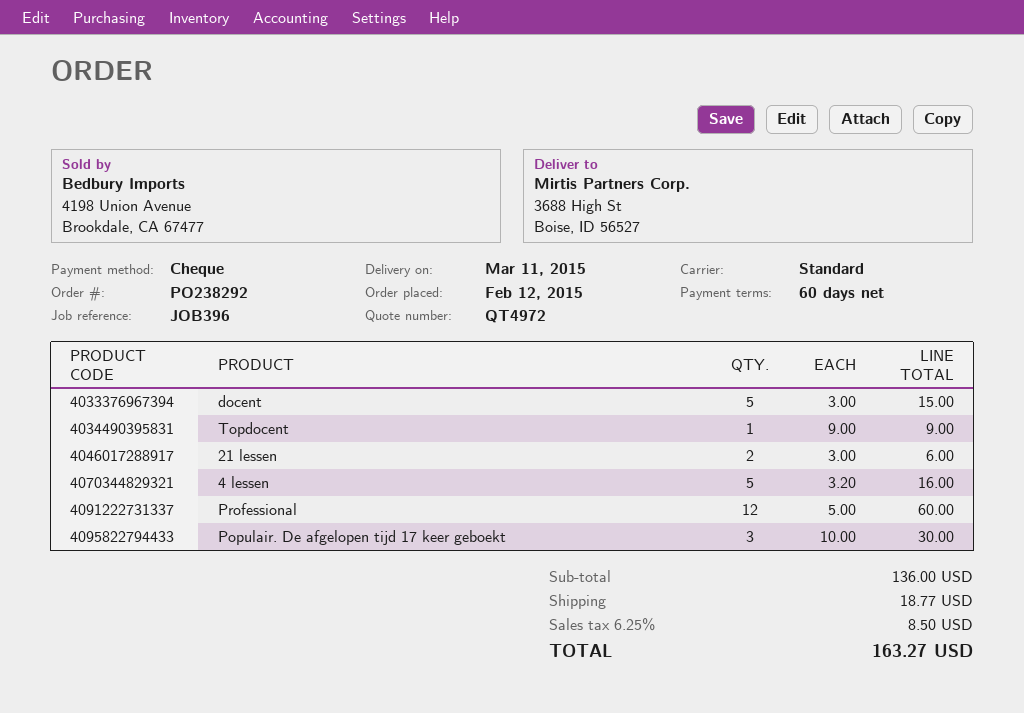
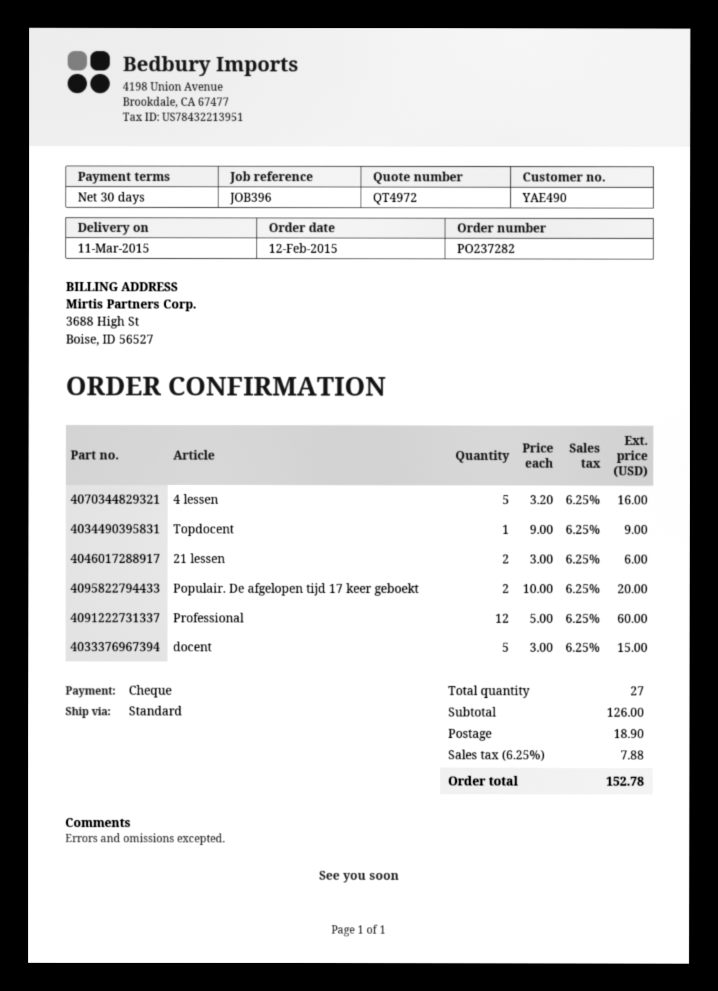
order number: PO238292 -> PO237282
payment terms: 60 days -> 30 days
Populair. De afgelopen tijd 17 keer geboekt: 3 x 10.00 = 30.00 -> 2 x 10.00 = 20.00
subtotal: 136.00 -> 126.00
shipping: 18.77 -> 18.90
tax: 6.25% = 8.50 -> 6.25% = 7.88
total: 163.27 -> 152.78

